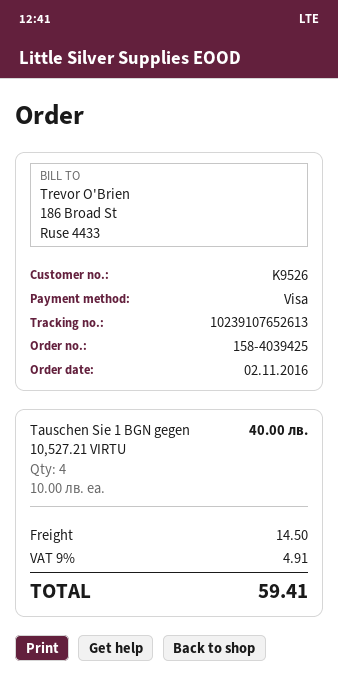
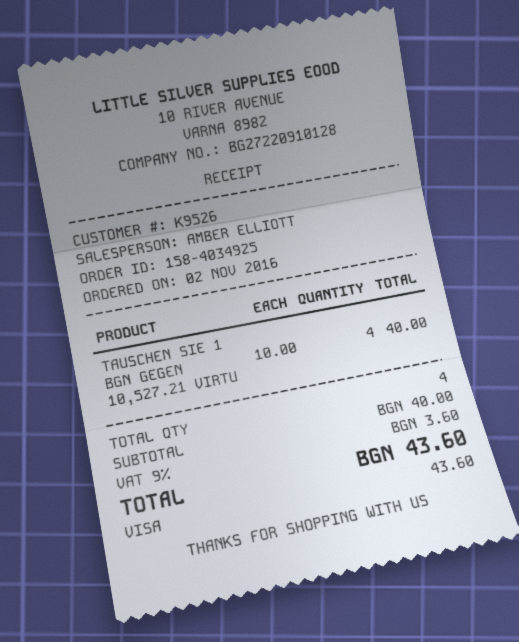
order number: 158-4039425 -> 158-4034925
shipping: 14.50 -> none
tax: 9% = 4.91 -> 9% = 3.60
total: 59.41 -> 43.60

